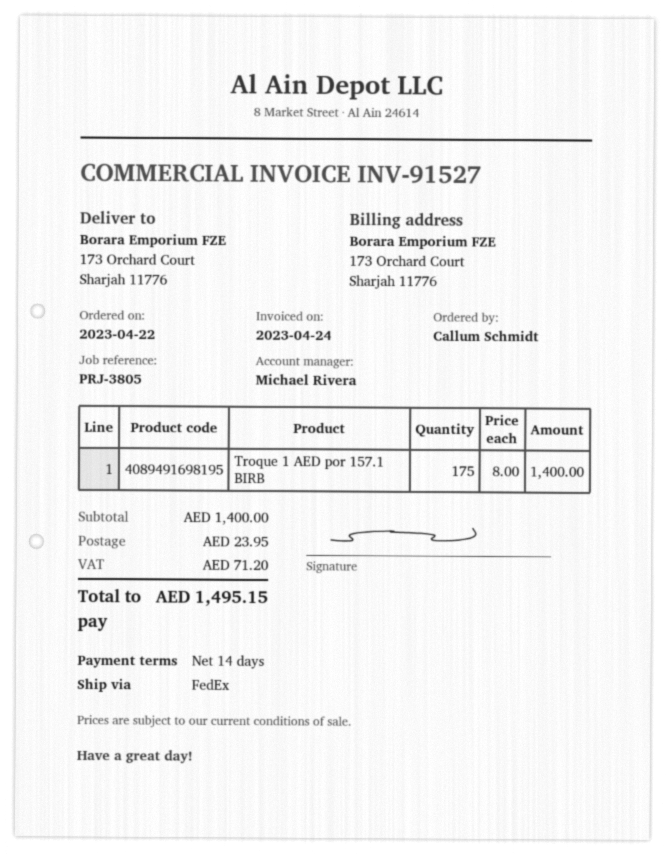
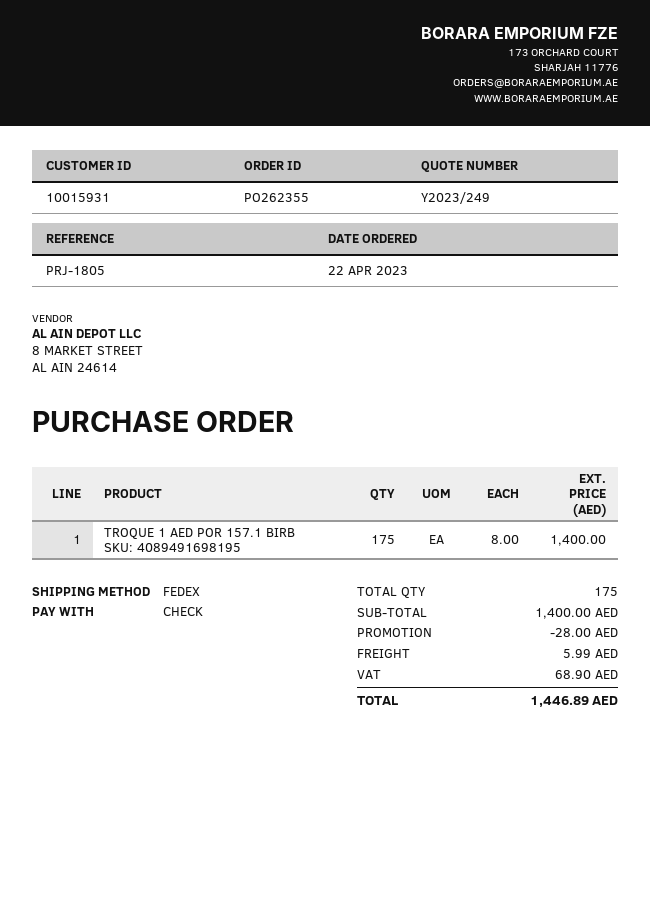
reference: PRJ-3805 -> PRJ-1805
discount: none -> 28.00
shipping: 23.95 -> 5.99
tax: 71.20 -> 68.90
total: 1495.15 -> 1446.89

